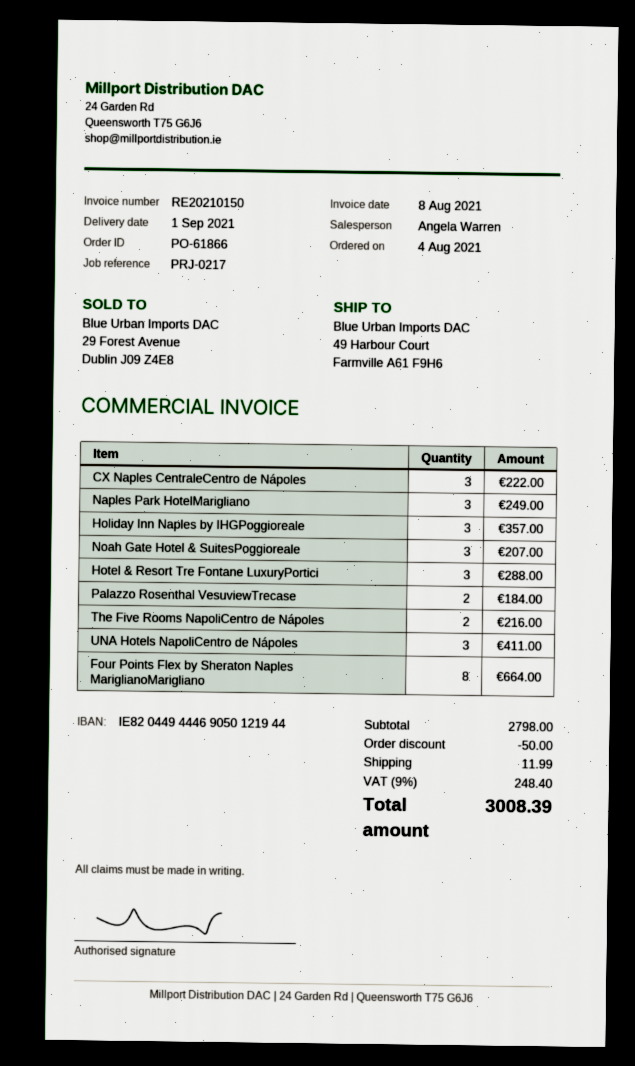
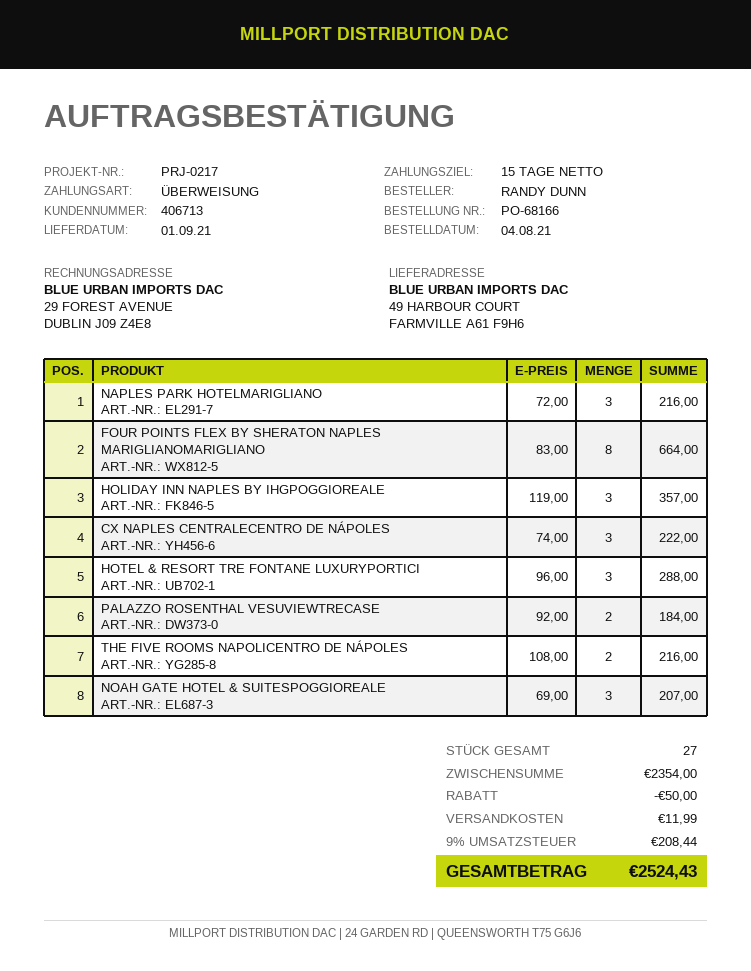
order number: PO-61866 -> PO-68166
Naples Park HotelMarigliano: 3 for 249.00 -> 3 for 216.00
UNA Hotels NapoliCentro de Nápoles: 3 for 411.00 -> none
subtotal: 2798.00 -> 2354.00
tax: 9% = 248.40 -> 9% = 208.44
total: 3008.39 -> 2524.43

